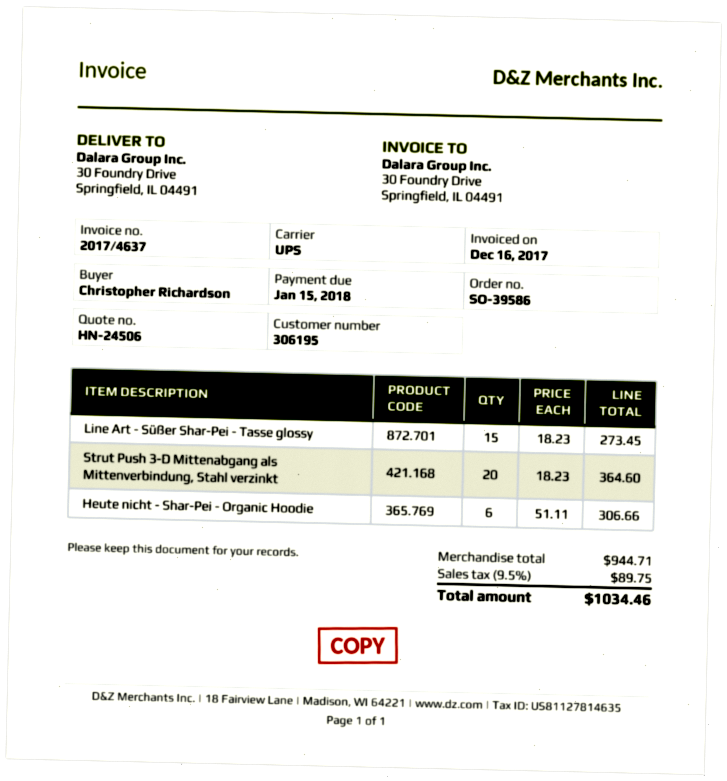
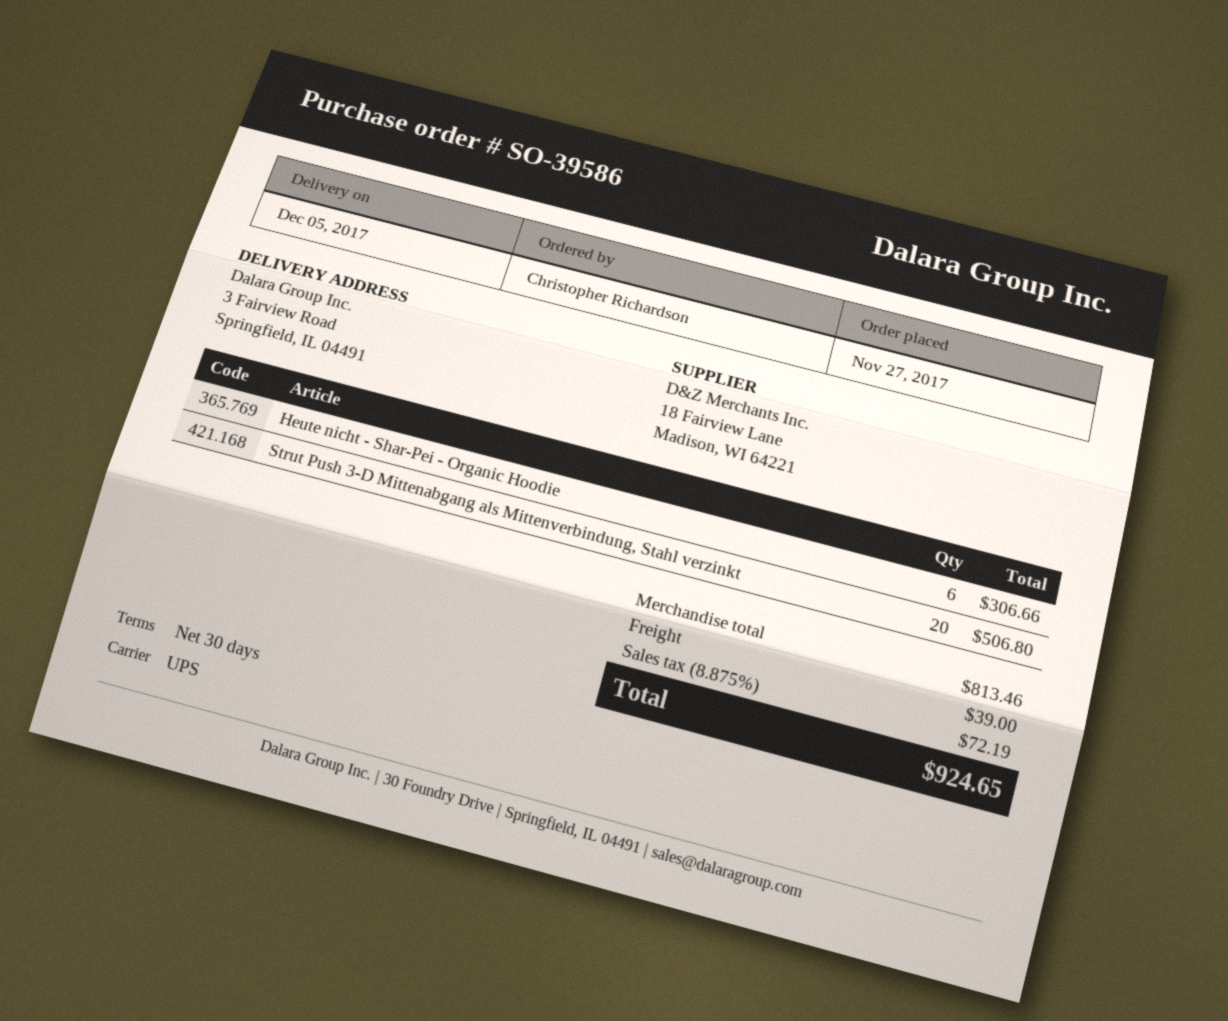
ship to: 30 Foundry Drive, Springfield, IL 04491 -> 3 Fairview Road, Springfield, IL 04491
Line Art - Süßer Shar-Pei - Tasse glossy: 15 for 273.45 -> none
Strut Push 3-D Mittenabgang als Mittenverbindung, Stahl verzinkt: 20 for 364.60 -> 20 for 506.80
subtotal: 944.71 -> 813.46
shipping: none -> 39.00
tax: 9.5% = 89.75 -> 8.875% = 72.19
total: 1034.46 -> 924.65

